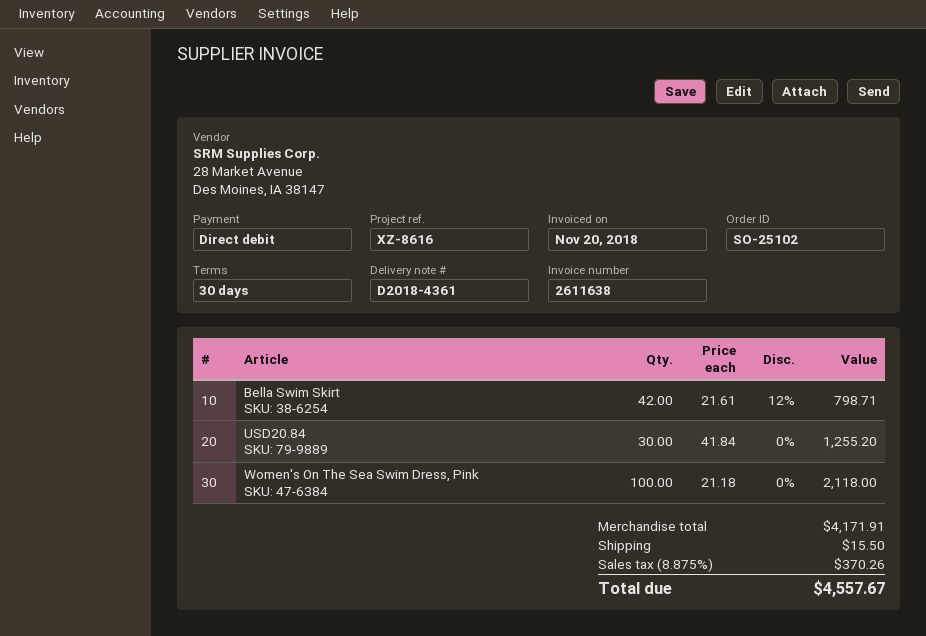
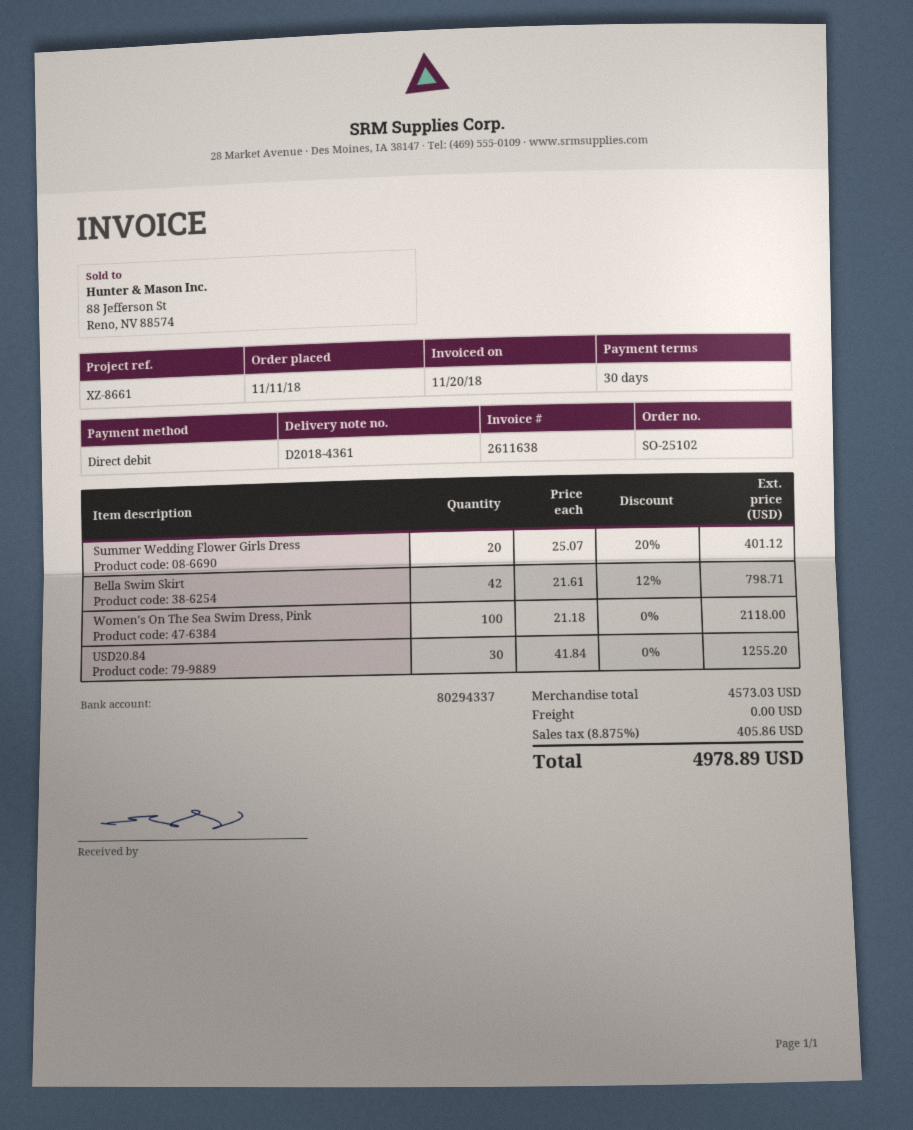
reference: XZ-8616 -> XZ-8661
Summer Wedding Flower Girls Dress: none -> 20 x 25.07 - 20% = 401.12
subtotal: 4171.91 -> 4573.03
shipping: 15.50 -> 0.00
tax: 8.875% = 370.26 -> 8.875% = 405.86
total: 4557.67 -> 4978.89

